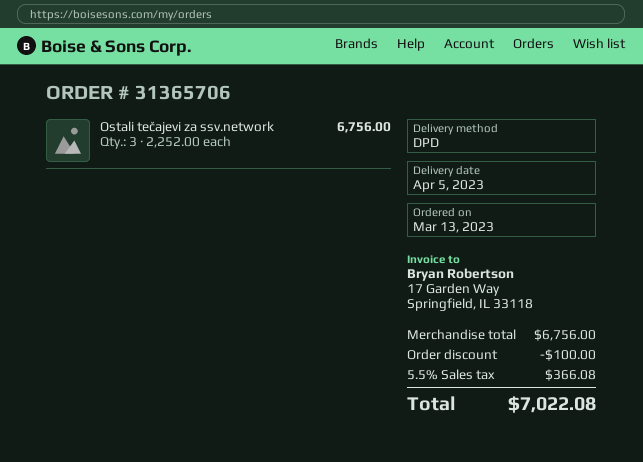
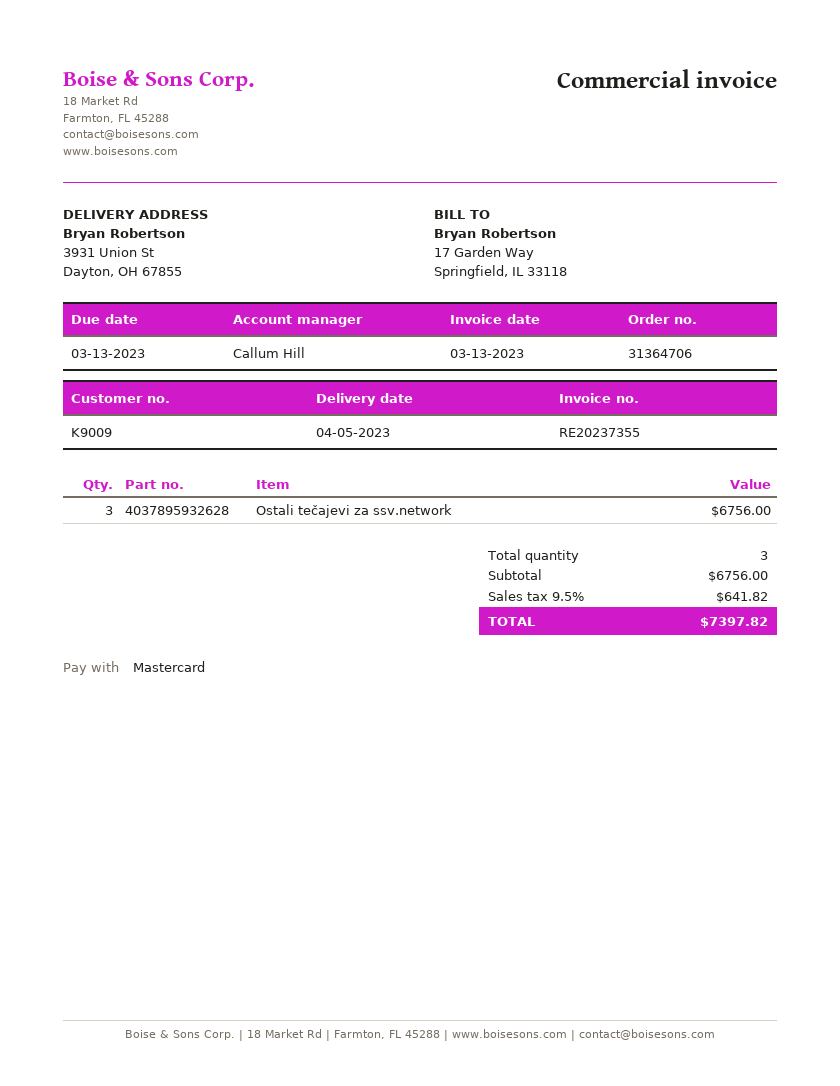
order number: 31365706 -> 31364706
discount: 100.00 -> none
tax: 5.5% = 366.08 -> 9.5% = 641.82
total: 7022.08 -> 7397.82

